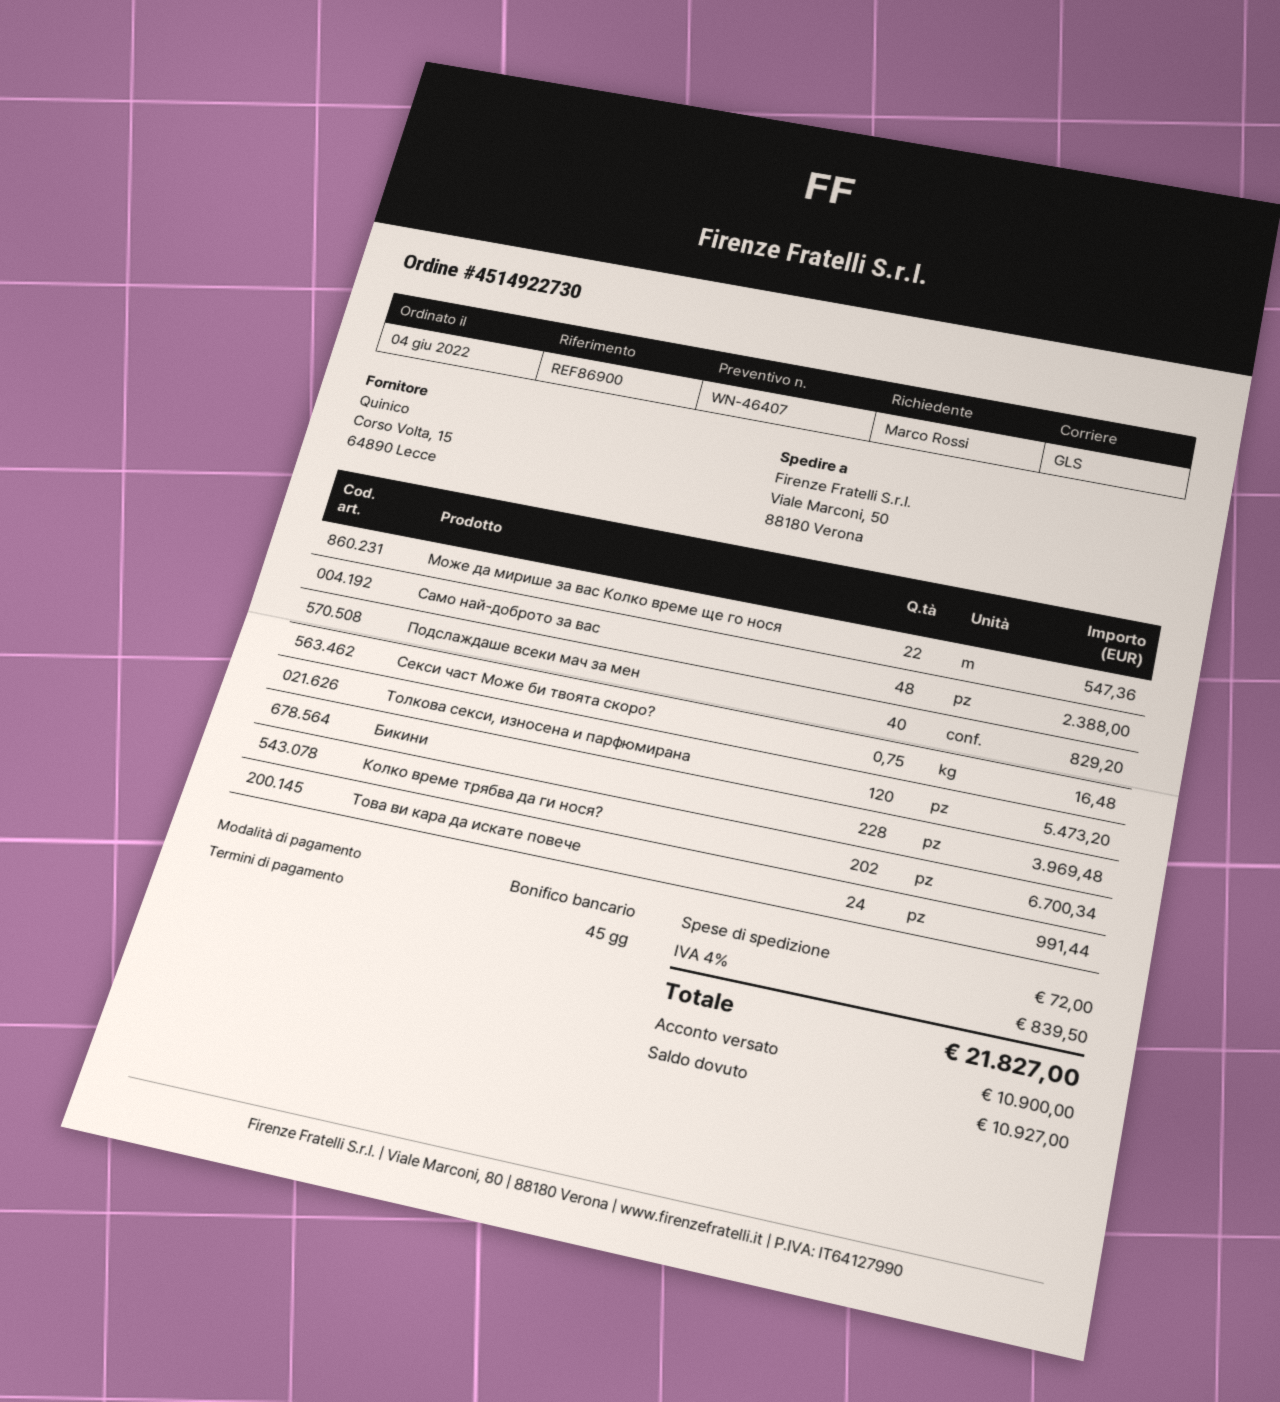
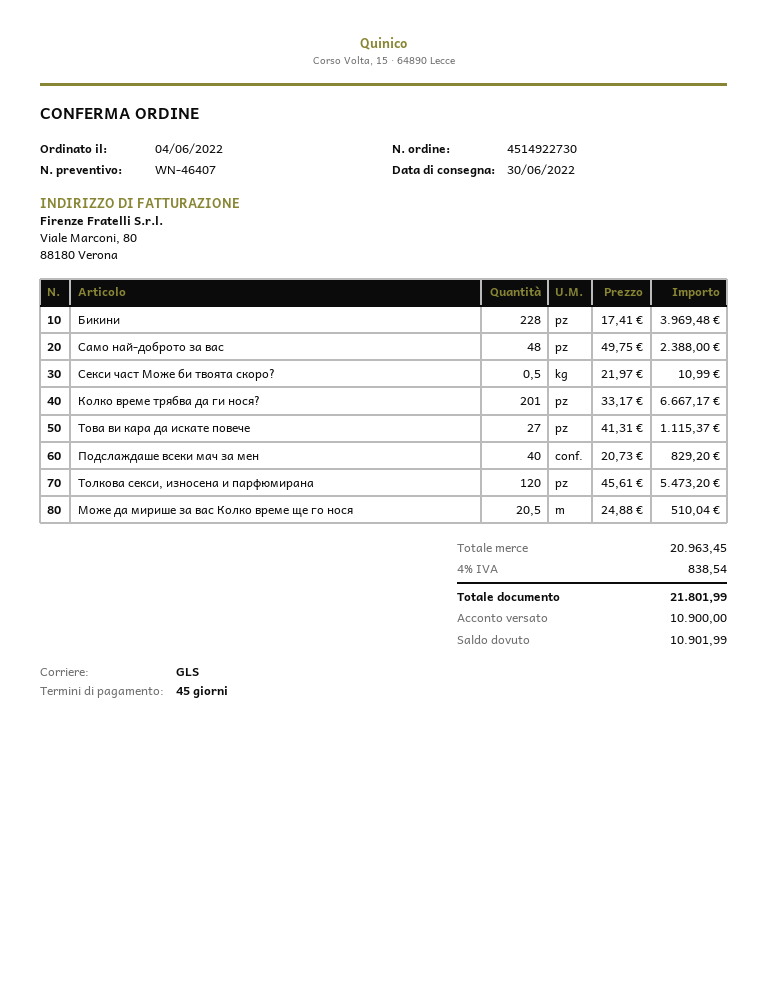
Може да мирише за вас Колко време ще го нося: 22 for 547.36 -> 20.5 for 510.04
Секси част Може би твоята скоро?: 0.75 for 16.48 -> 0.5 for 10.99
Колко време трябва да ги нося?: 202 for 6700.34 -> 201 for 6667.17
Това ви кара да искате повече: 24 for 991.44 -> 27 for 1115.37
shipping: 72.00 -> none
tax: 4% = 839.50 -> 4% = 838.54
total: 21827.00 -> 21801.99
balance: 10927.00 -> 10901.99

